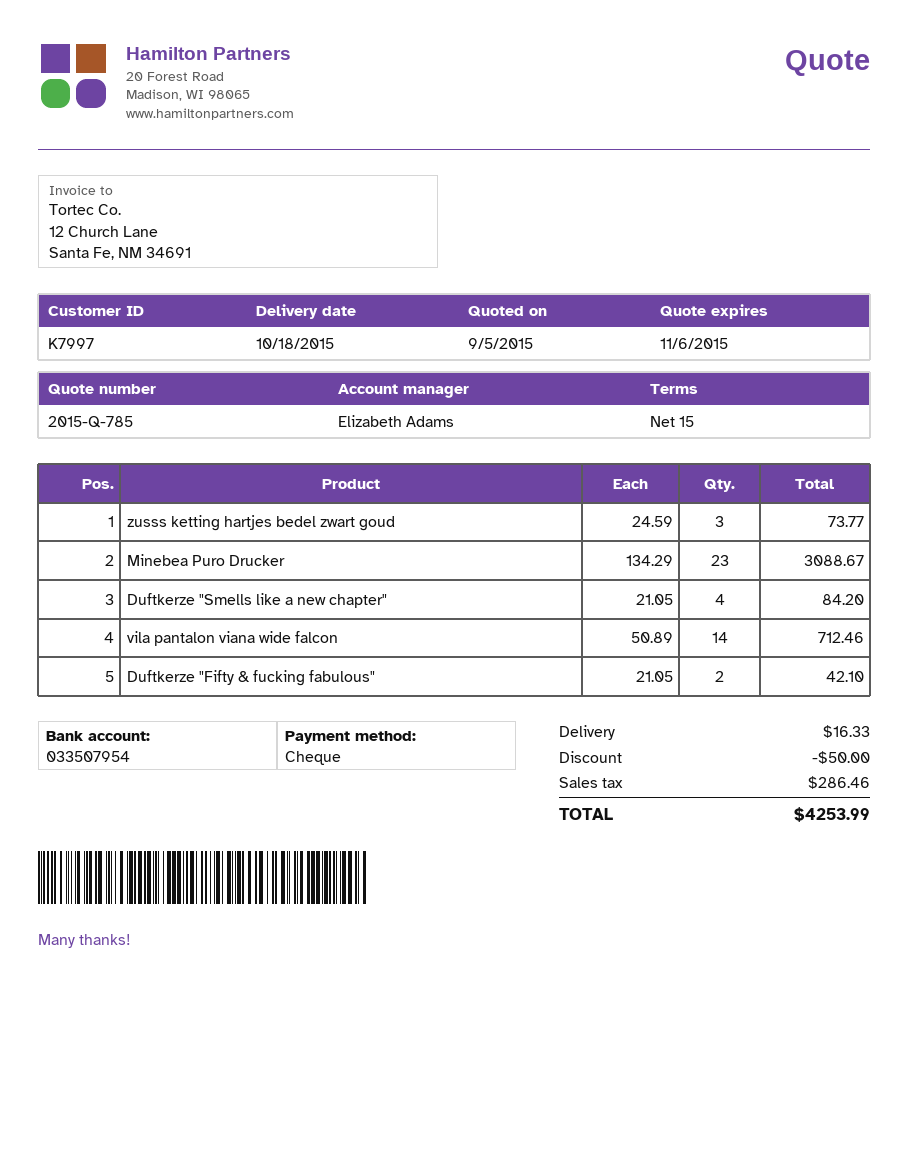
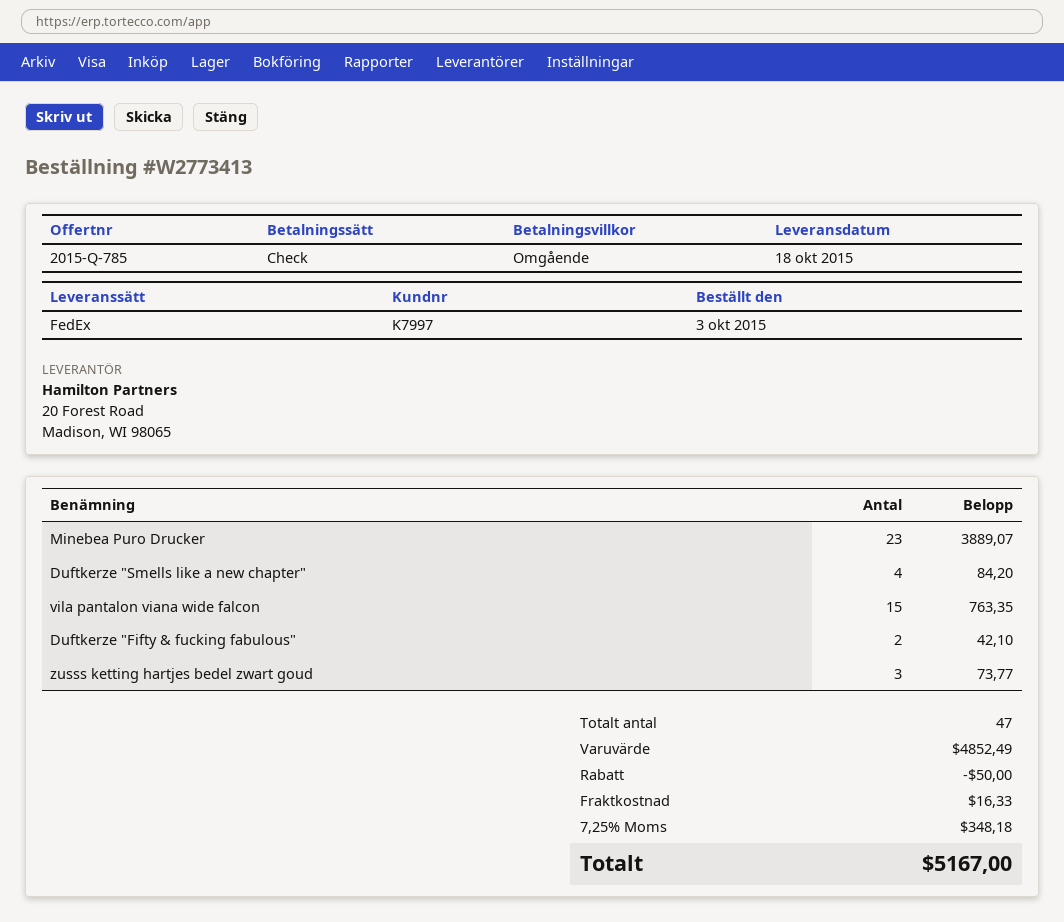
payment terms: 15 days -> on receipt
Minebea Puro Drucker: 23 for 3088.67 -> 23 for 3889.07
vila pantalon viana wide falcon: 14 for 712.46 -> 15 for 763.35
tax: 286.46 -> 348.18
total: 4253.99 -> 5167.00

